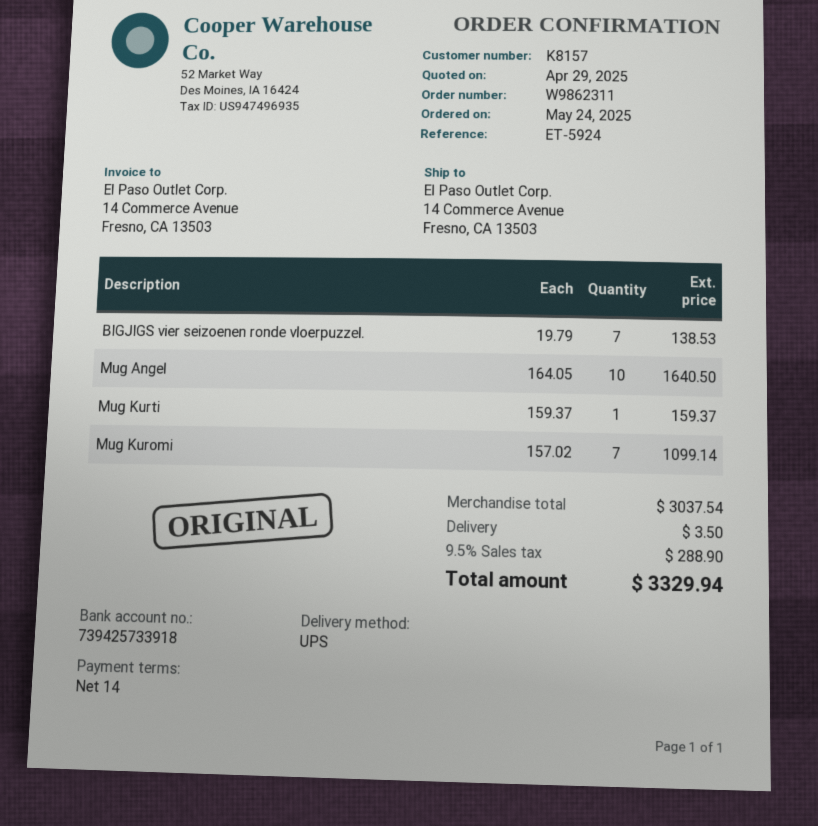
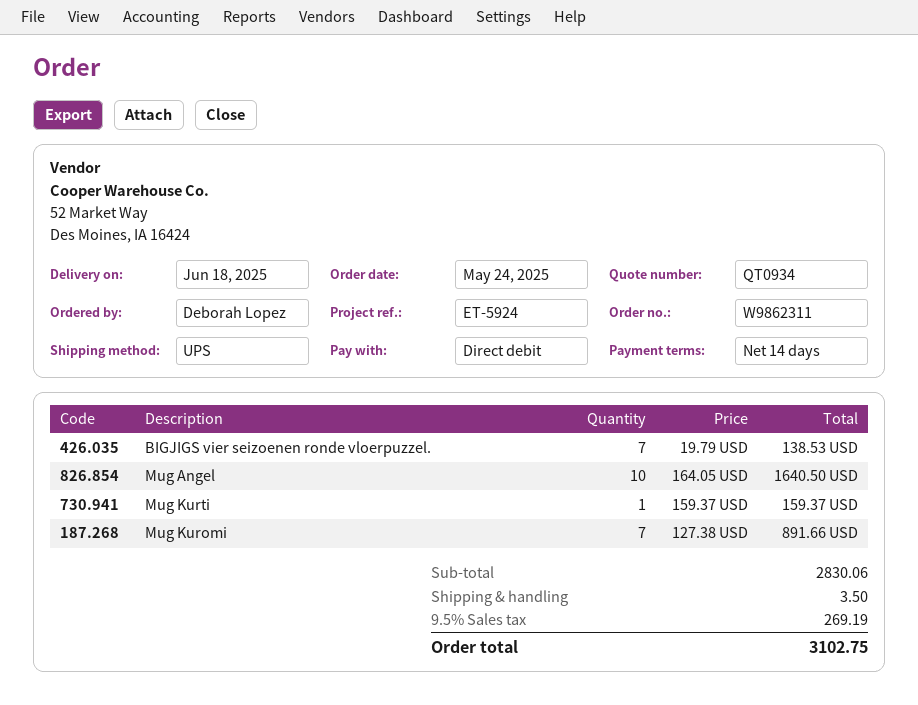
Mug Kuromi: 7 x 157.02 = 1099.14 -> 7 x 127.38 = 891.66
subtotal: 3037.54 -> 2830.06
tax: 9.5% = 288.90 -> 9.5% = 269.19
total: 3329.94 -> 3102.75

